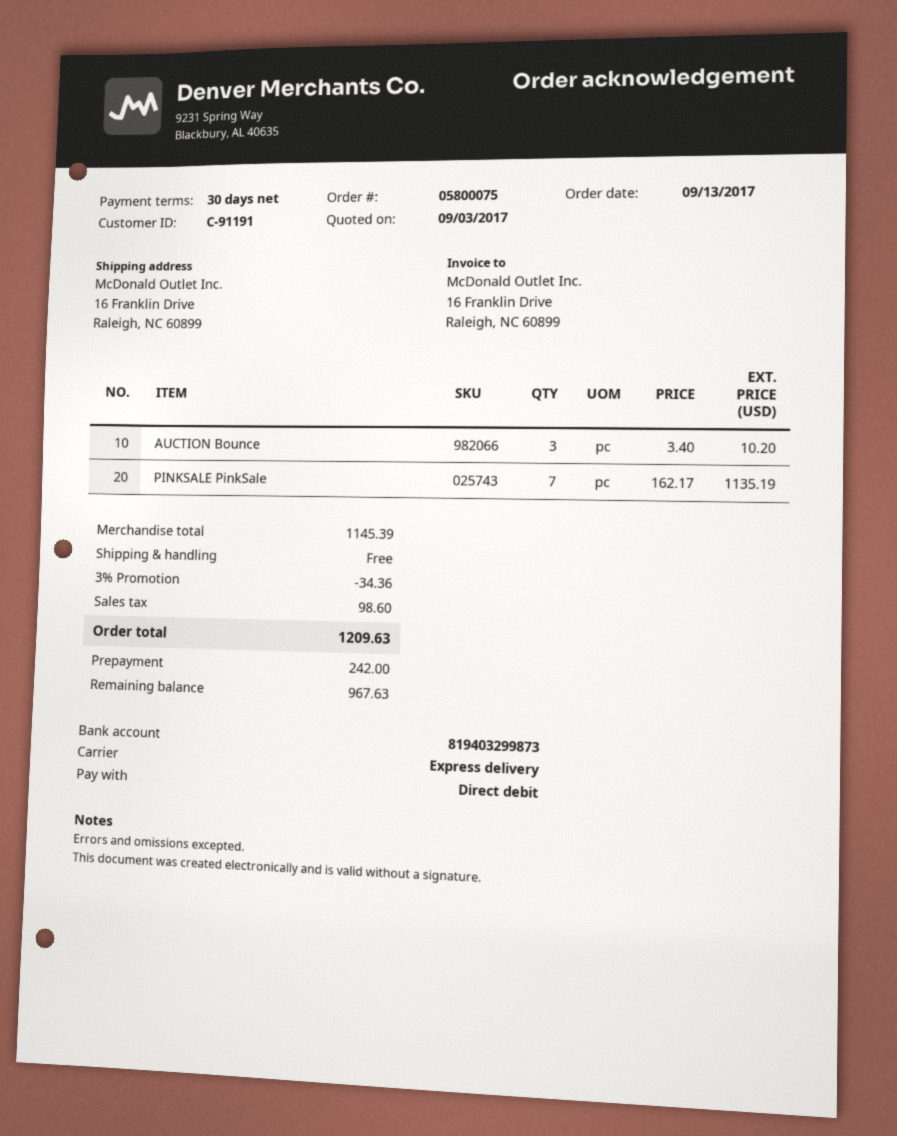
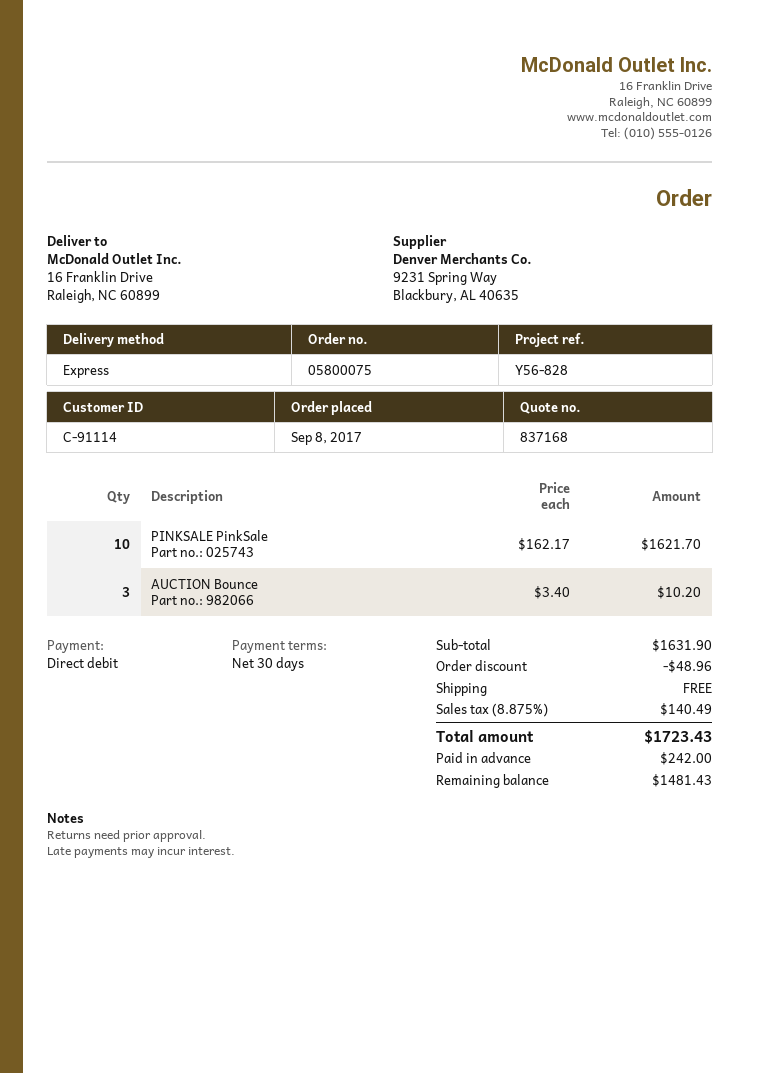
order date: 2017-09-13 -> 2017-09-08
customer number: C-91191 -> C-91114
PINKSALE PinkSale: 7 x 162.17 = 1135.19 -> 10 x 162.17 = 1621.70
subtotal: 1145.39 -> 1631.90
discount: 34.36 -> 48.96
tax: 98.60 -> 140.49
total: 1209.63 -> 1723.43
balance: 967.63 -> 1481.43

